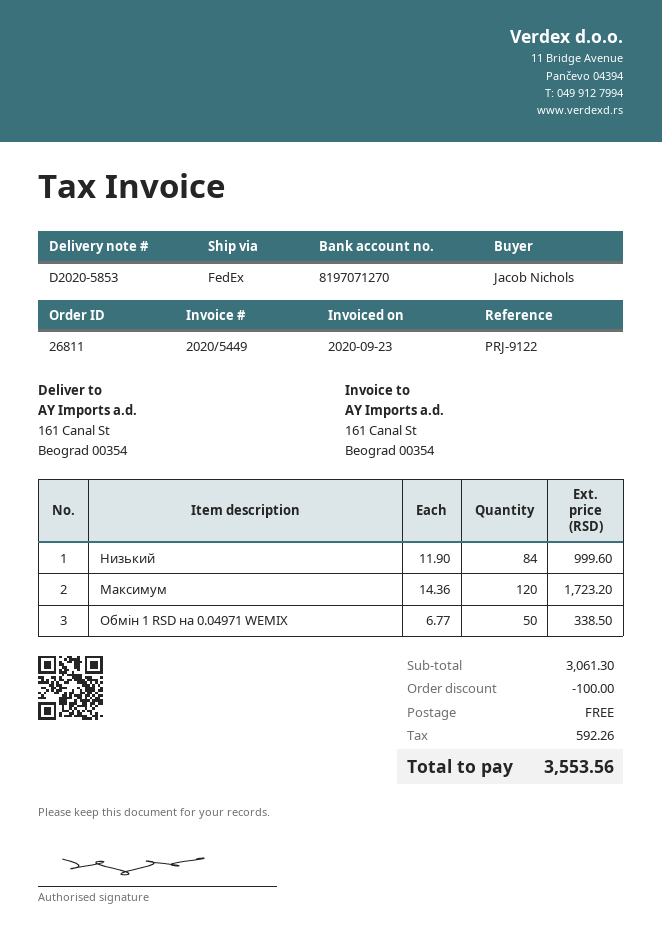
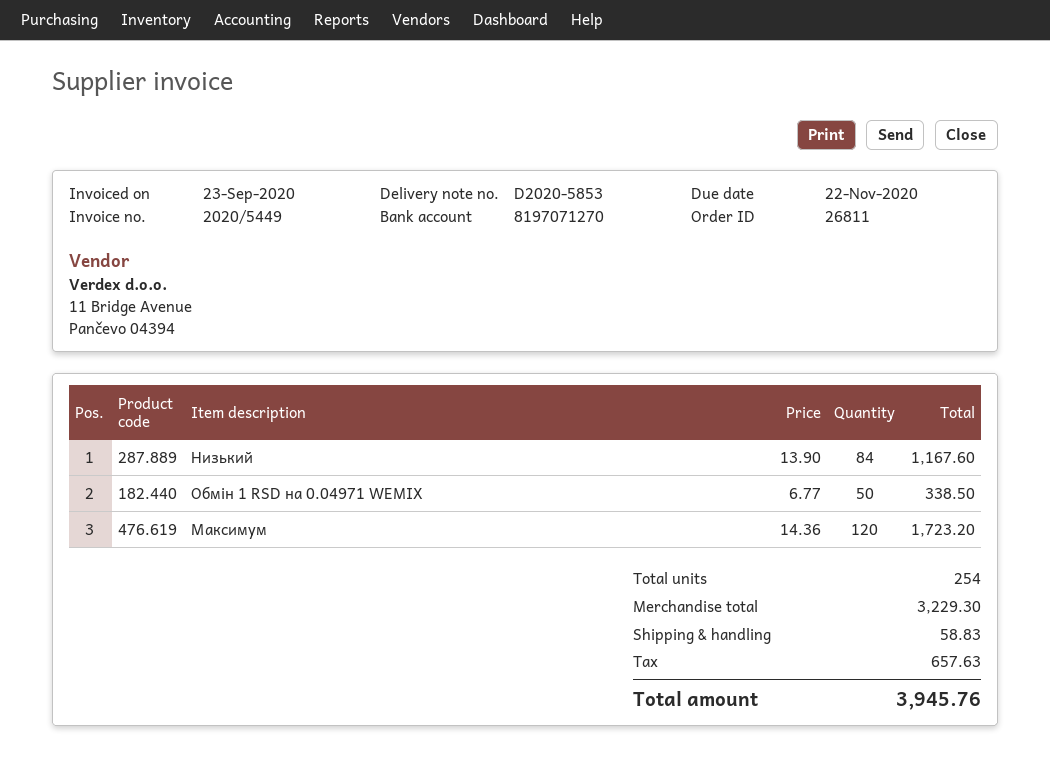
Низький: 84 x 11.90 = 999.60 -> 84 x 13.90 = 1167.60
subtotal: 3061.30 -> 3229.30
discount: 100.00 -> none
shipping: 0.00 -> 58.83
tax: 592.26 -> 657.63
total: 3553.56 -> 3945.76

